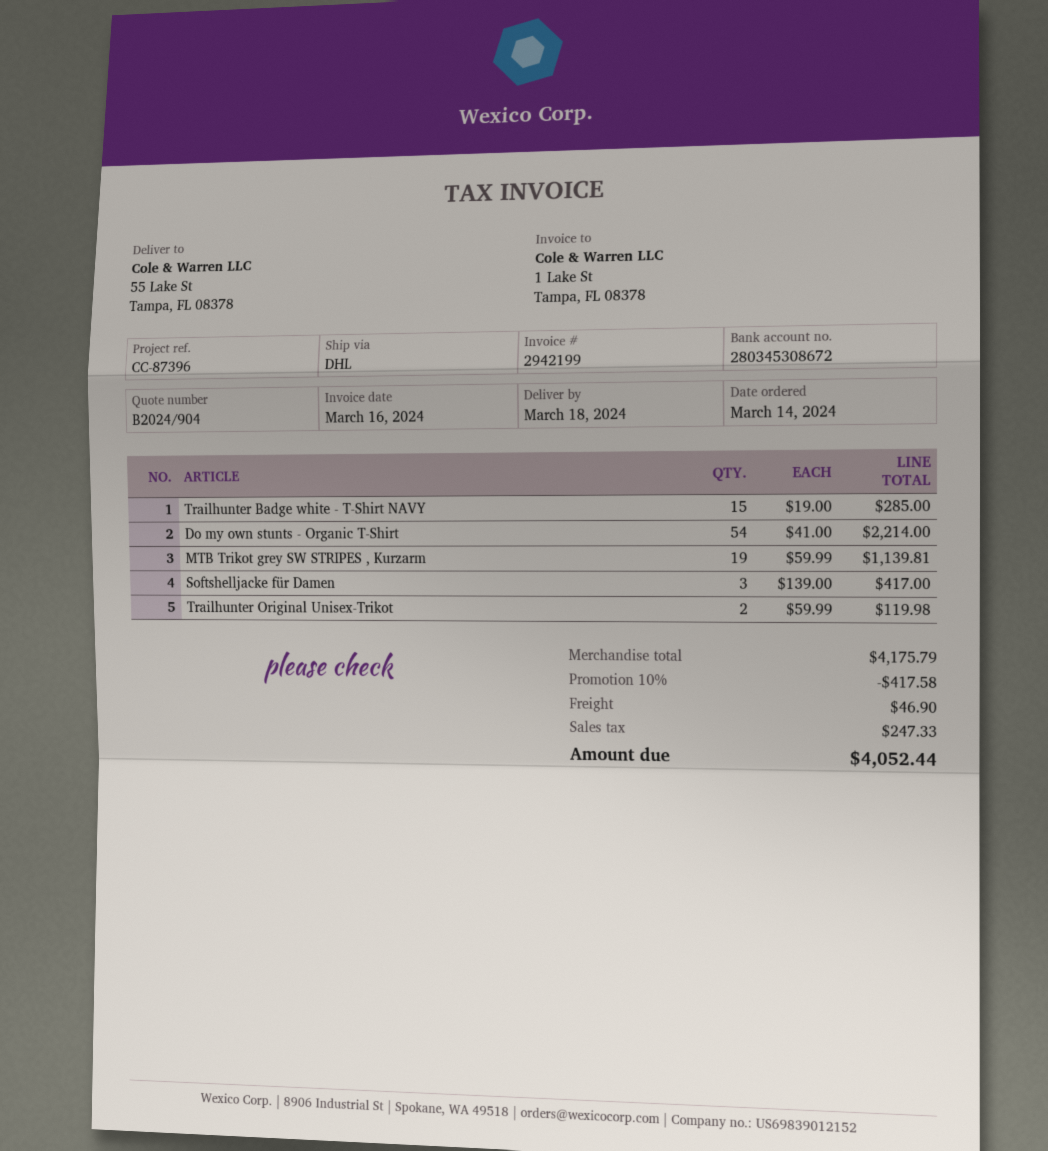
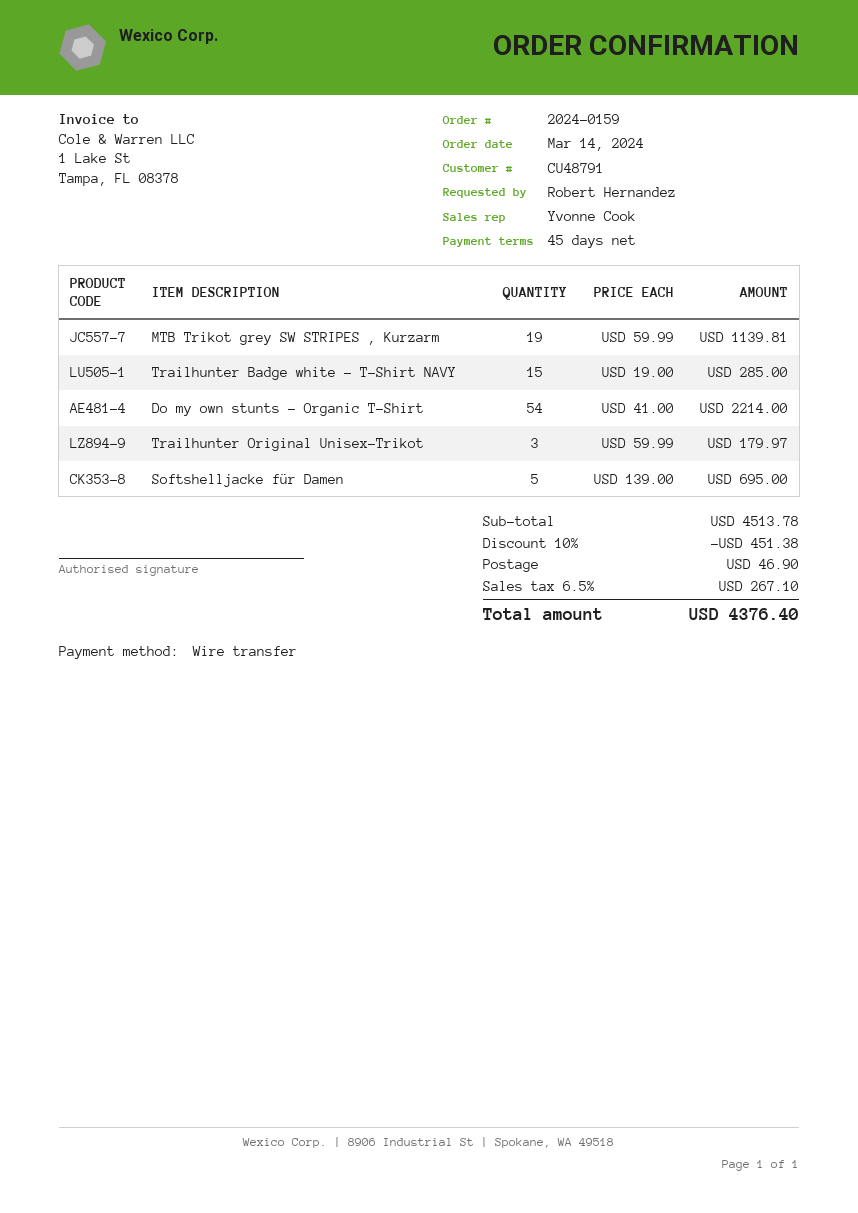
Softshelljacke für Damen: 3 x 139.00 = 417.00 -> 5 x 139.00 = 695.00
Trailhunter Original Unisex-Trikot: 2 x 59.99 = 119.98 -> 3 x 59.99 = 179.97
subtotal: 4175.79 -> 4513.78
discount: 10% = 417.58 -> 10% = 451.38
tax: 247.33 -> 267.10
total: 4052.44 -> 4376.40

